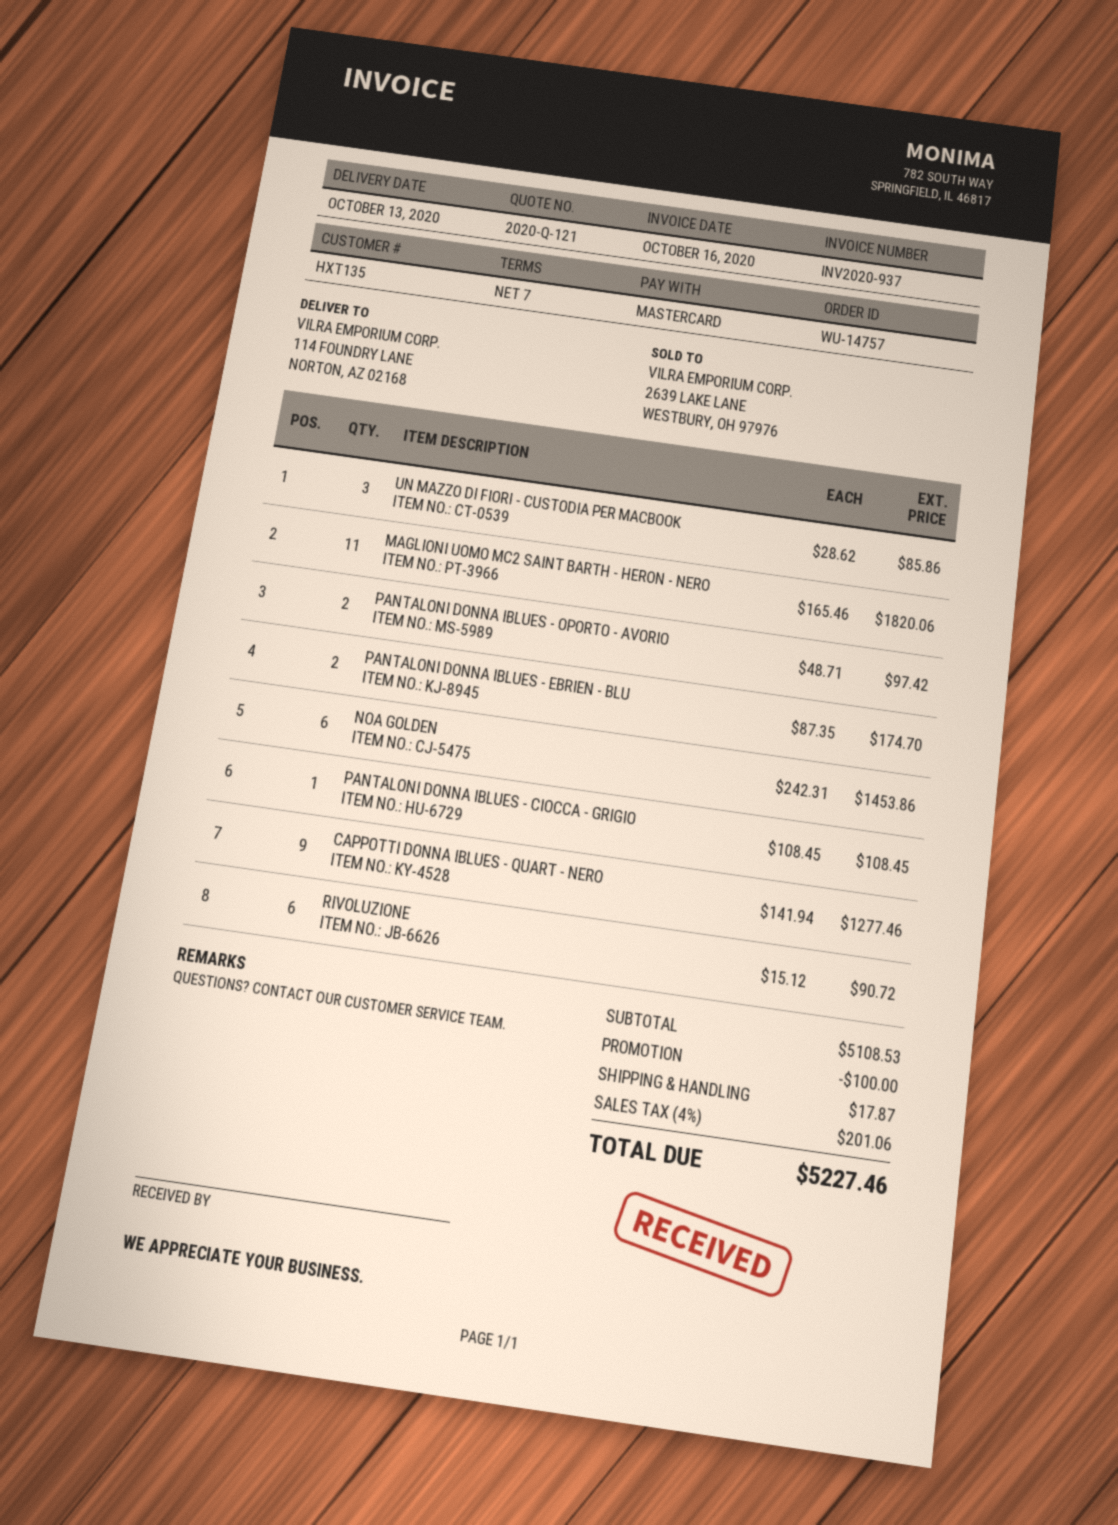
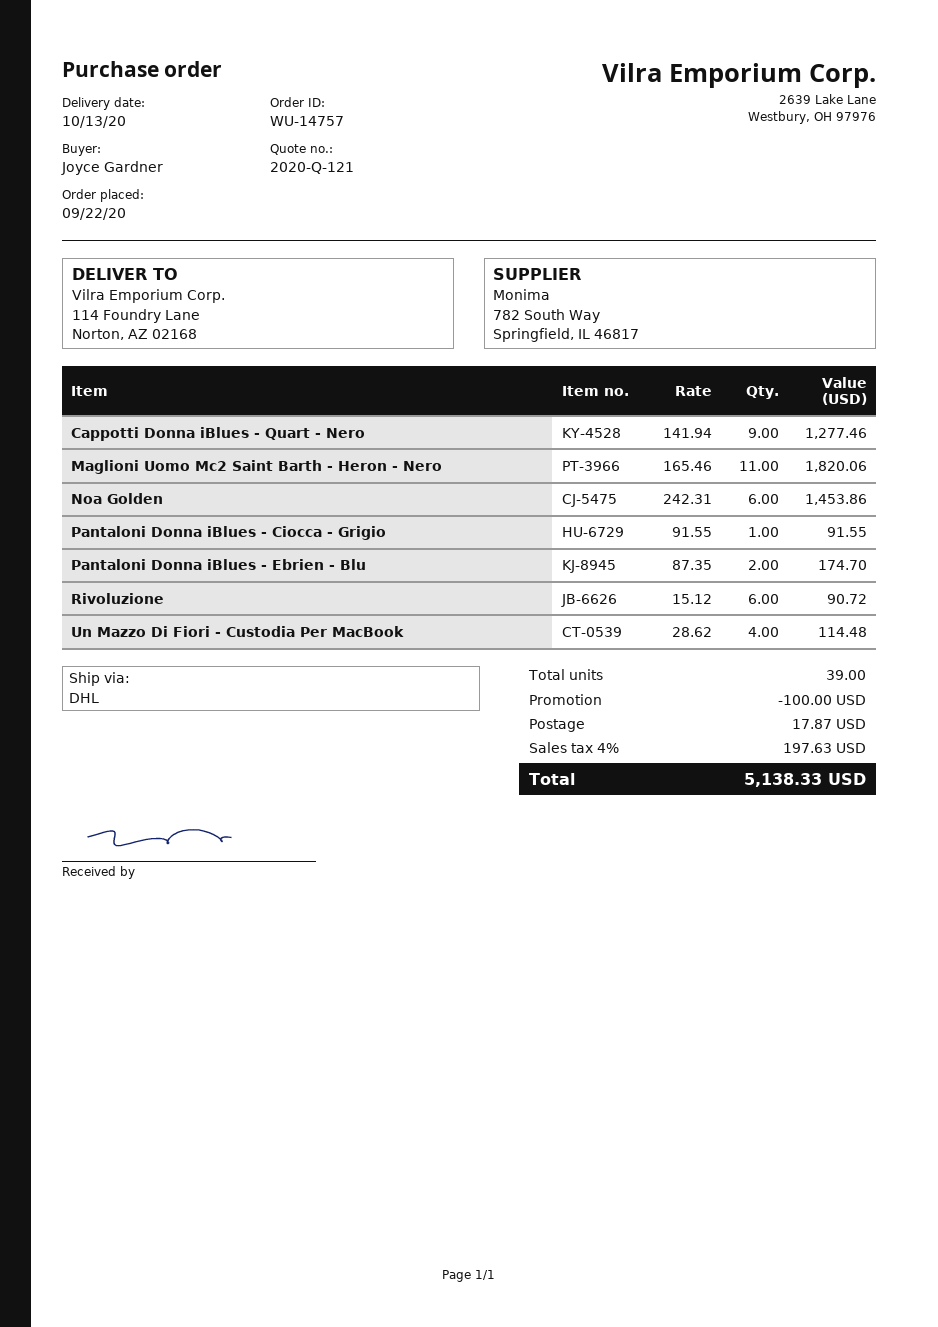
UN MAZZO DI FIORI - CUSTODIA PER MACBOOK: 3 x 28.62 = 85.86 -> 4 x 28.62 = 114.48
PANTALONI DONNA IBLUES - OPORTO - AVORIO: 2 x 48.71 = 97.42 -> none
PANTALONI DONNA IBLUES - CIOCCA - GRIGIO: 1 x 108.45 = 108.45 -> 1 x 91.55 = 91.55
tax: 4% = 201.06 -> 4% = 197.63
total: 5227.46 -> 5138.33

